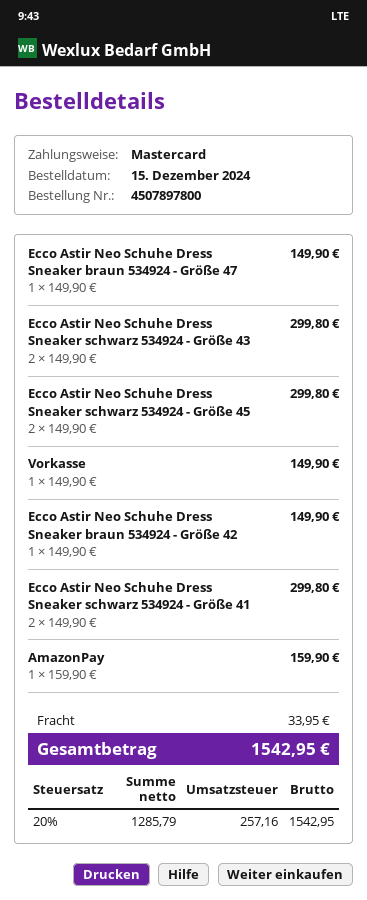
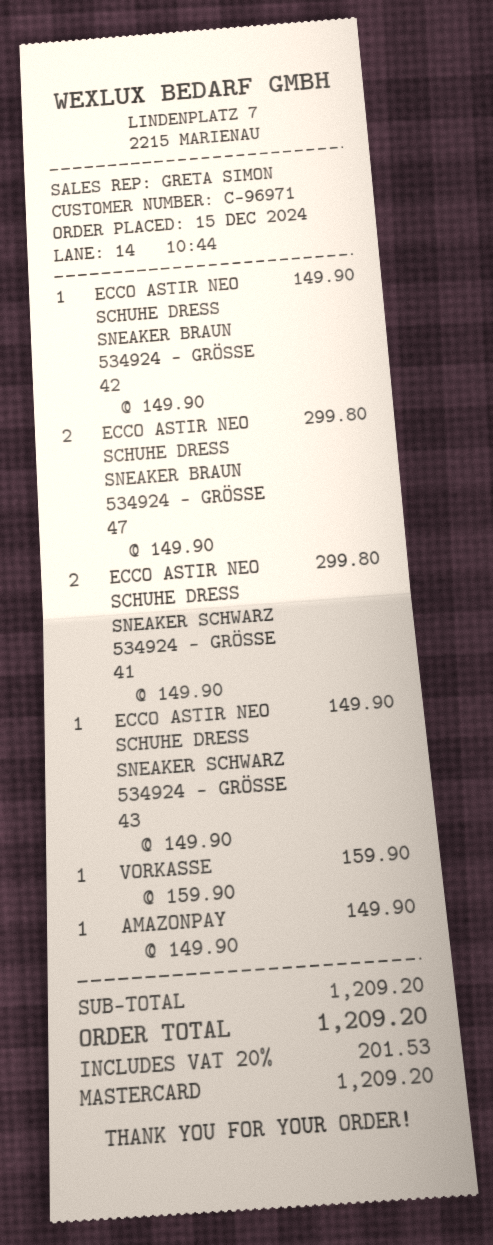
Ecco Astir Neo Schuhe Dress Sneaker braun 534924 - Größe 47: 1 x 149.90 = 149.90 -> 2 x 149.90 = 299.80
Ecco Astir Neo Schuhe Dress Sneaker schwarz 534924 - Größe 43: 2 x 149.90 = 299.80 -> 1 x 149.90 = 149.90
Ecco Astir Neo Schuhe Dress Sneaker schwarz 534924 - Größe 45: 2 x 149.90 = 299.80 -> none
Vorkasse: 1 x 149.90 = 149.90 -> 1 x 159.90 = 159.90
AmazonPay: 1 x 159.90 = 159.90 -> 1 x 149.90 = 149.90
shipping: 33.95 -> none
tax: 20% = 257.16 -> 20% = 201.53
total: 1542.95 -> 1209.20

